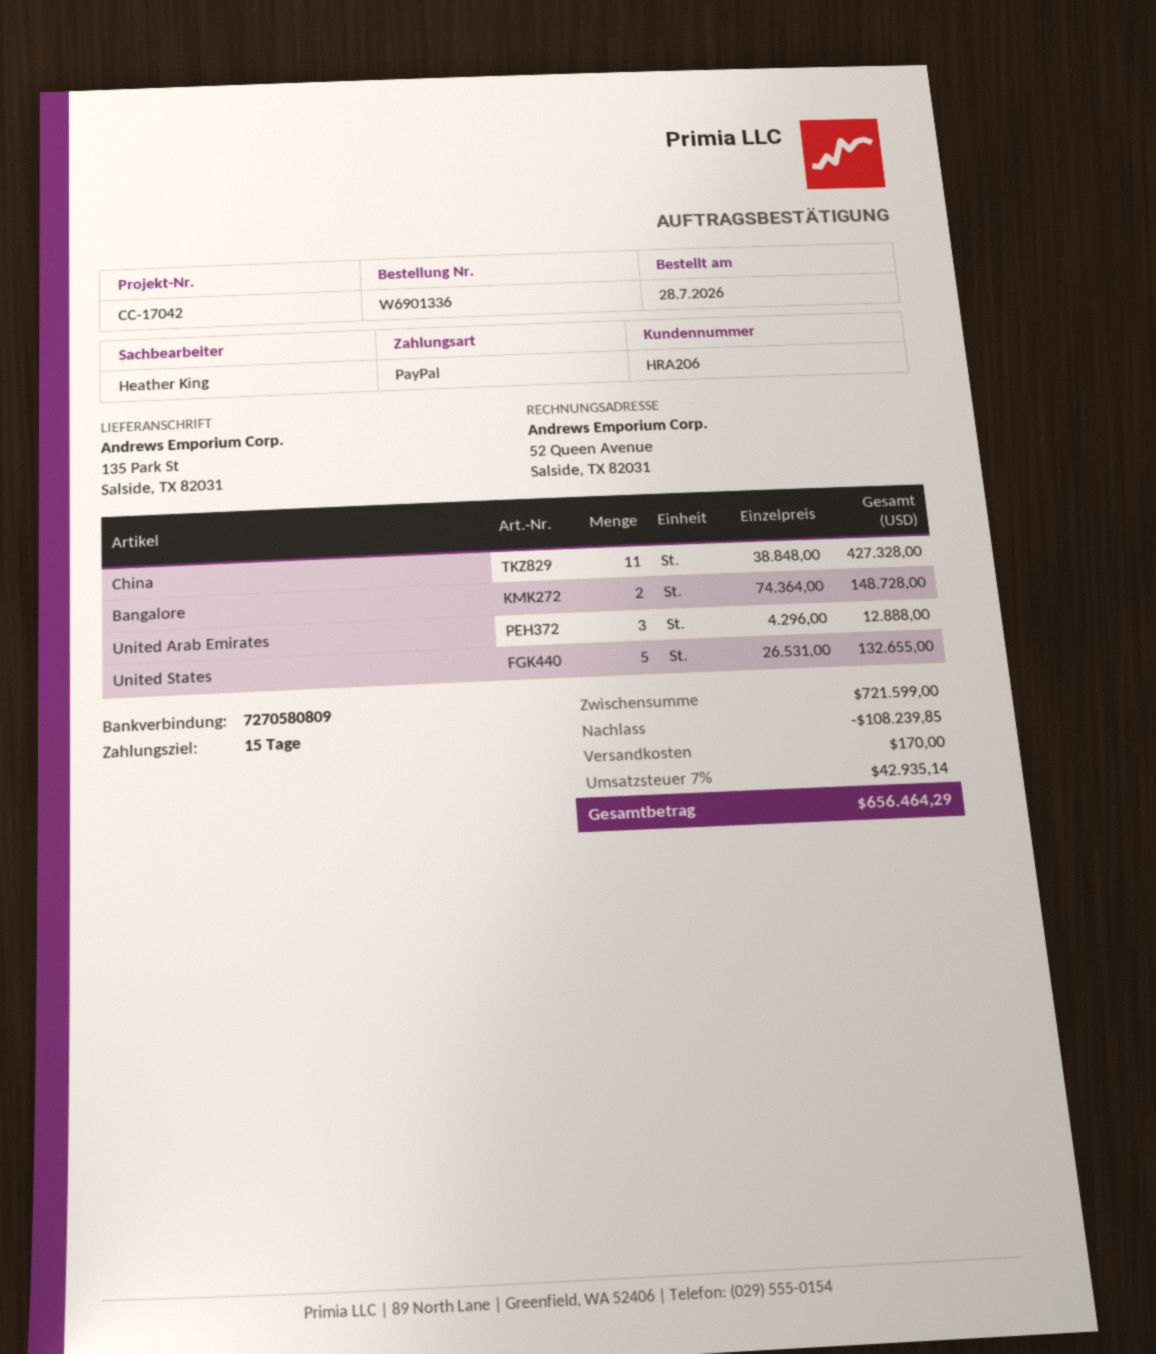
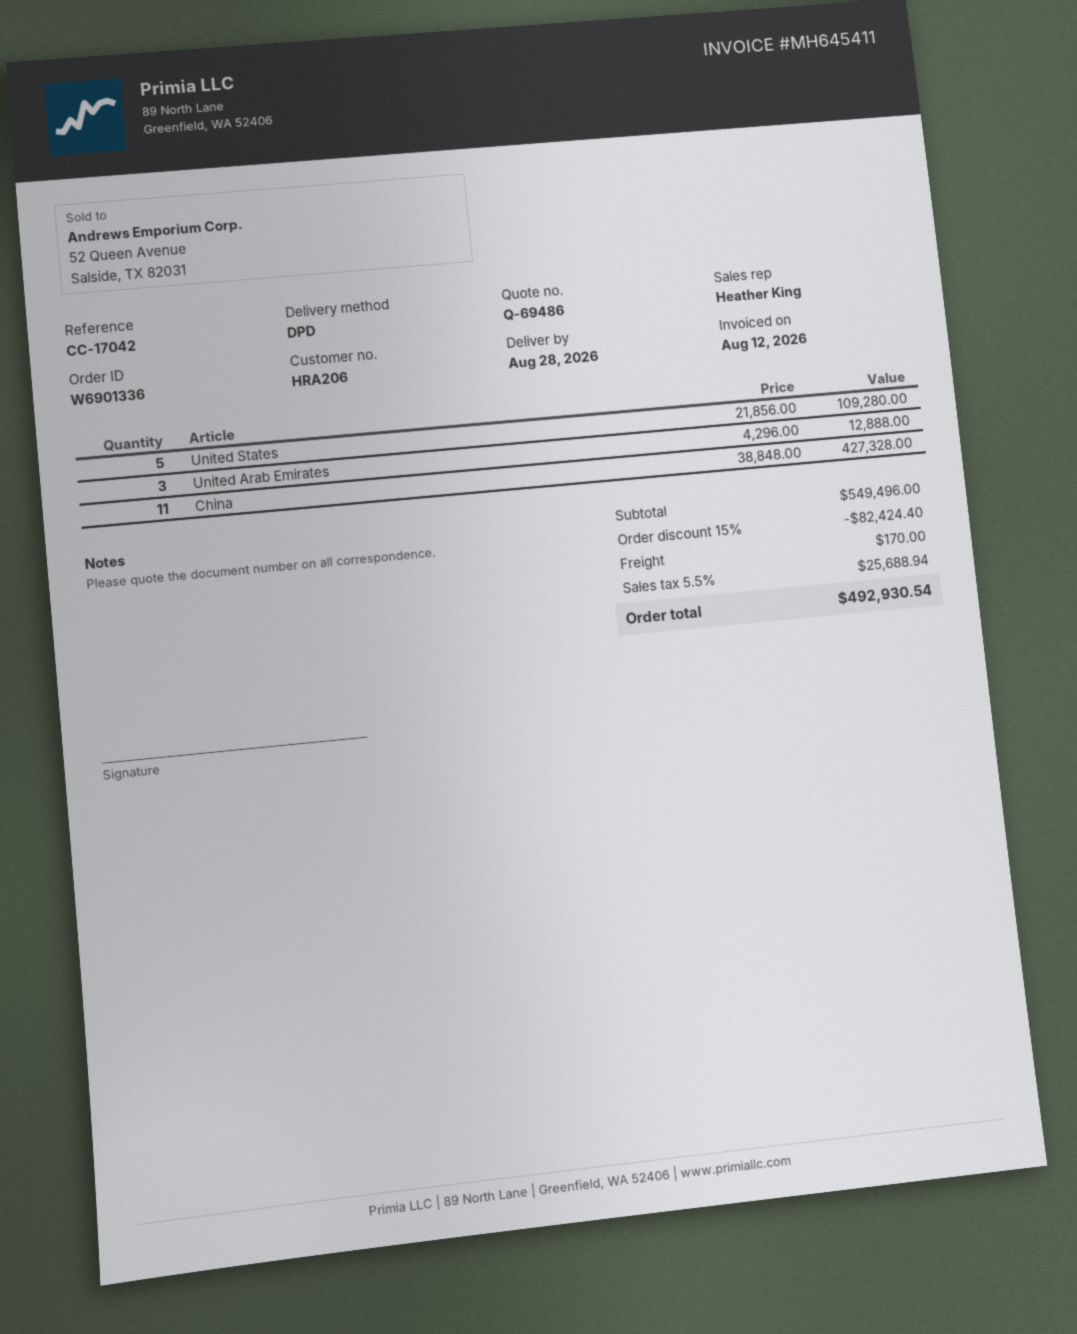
Bangalore: 2 x 74364.00 = 148728.00 -> none
United States: 5 x 26531.00 = 132655.00 -> 5 x 21856.00 = 109280.00
subtotal: 721599.00 -> 549496.00
discount: 108239.85 -> 82424.40
tax: 7% = 42935.14 -> 5.5% = 25688.94
total: 656464.29 -> 492930.54

